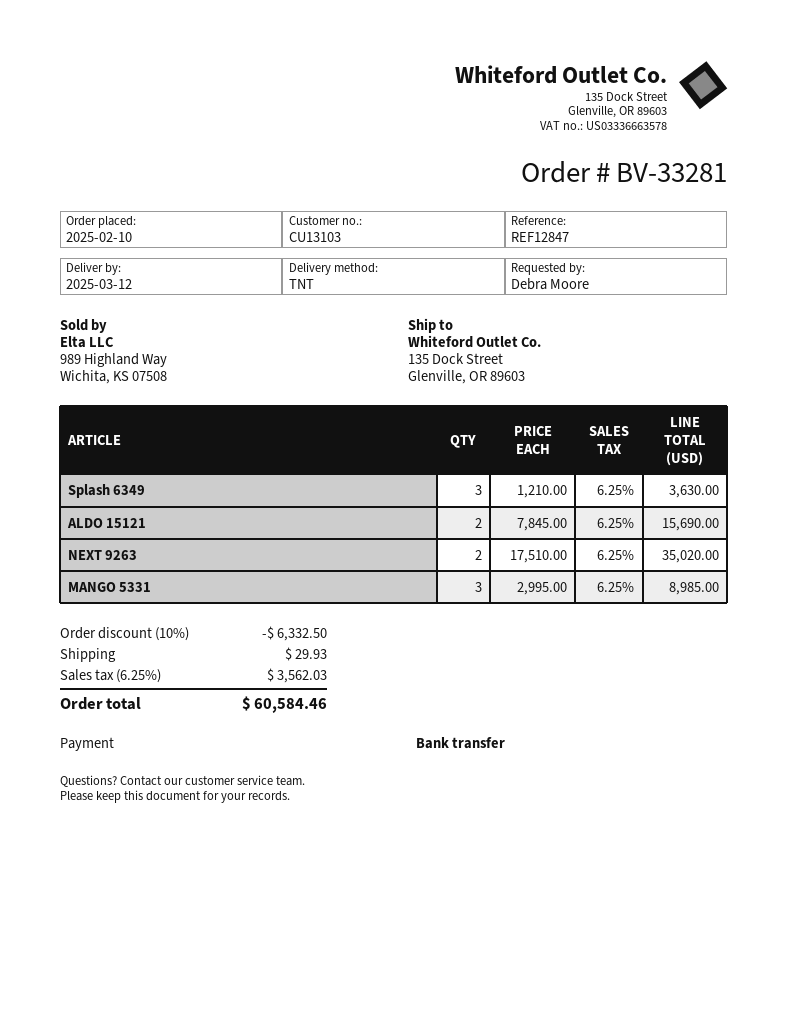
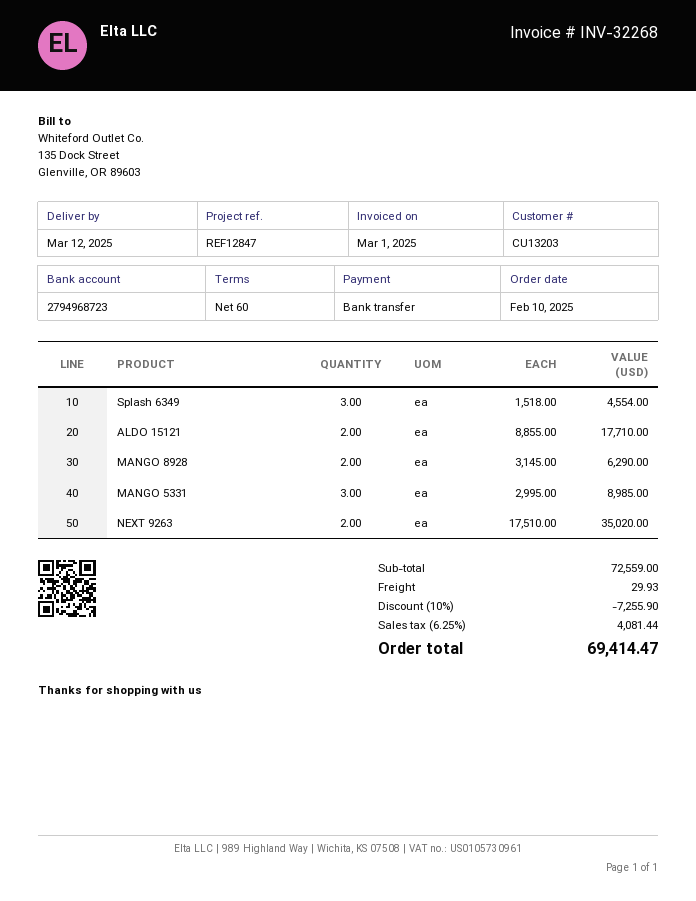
customer number: CU13103 -> CU13203
Splash 6349: 3 x 1210.00 = 3630.00 -> 3 x 1518.00 = 4554.00
ALDO 15121: 2 x 7845.00 = 15690.00 -> 2 x 8855.00 = 17710.00
MANGO 8928: none -> 2 x 3145.00 = 6290.00
discount: 10% = 6332.50 -> 10% = 7255.90
tax: 6.25% = 3562.03 -> 6.25% = 4081.44
total: 60584.46 -> 69414.47

